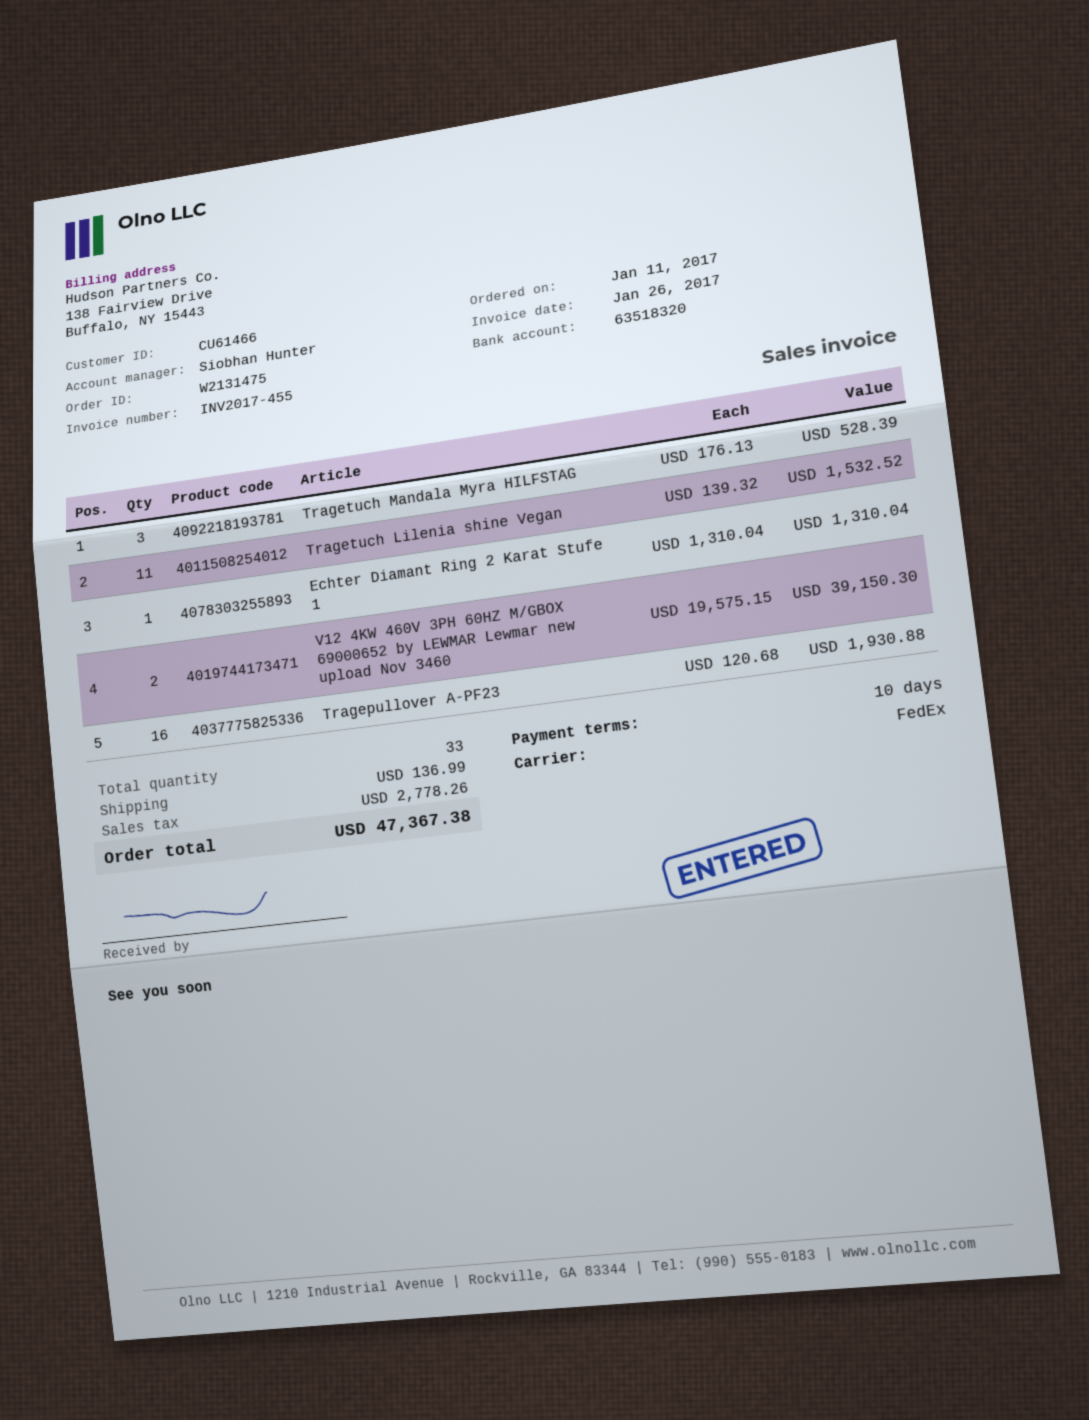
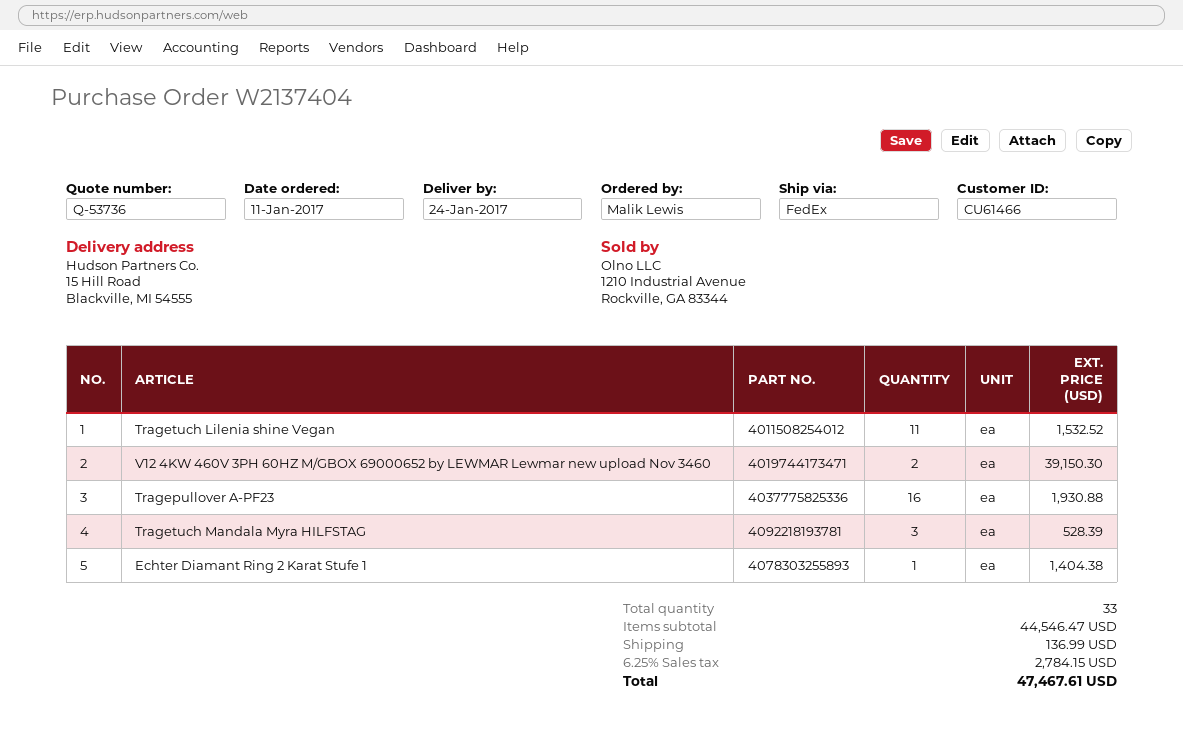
order number: W2131475 -> W2137404
Echter Diamant Ring 2 Karat Stufe 1: 1 for 1310.04 -> 1 for 1404.38
tax: 2778.26 -> 2784.15
total: 47367.38 -> 47467.61

